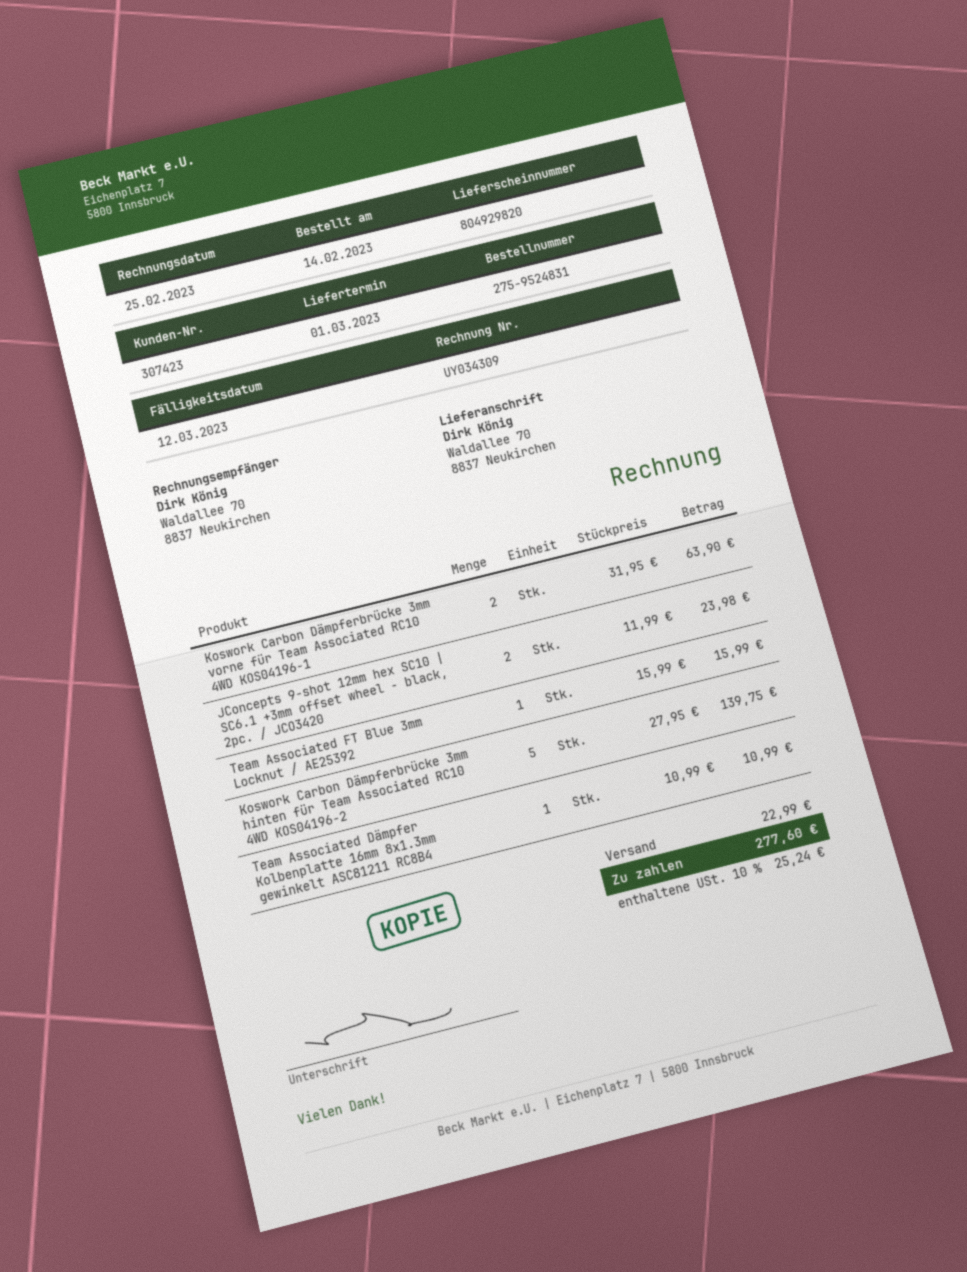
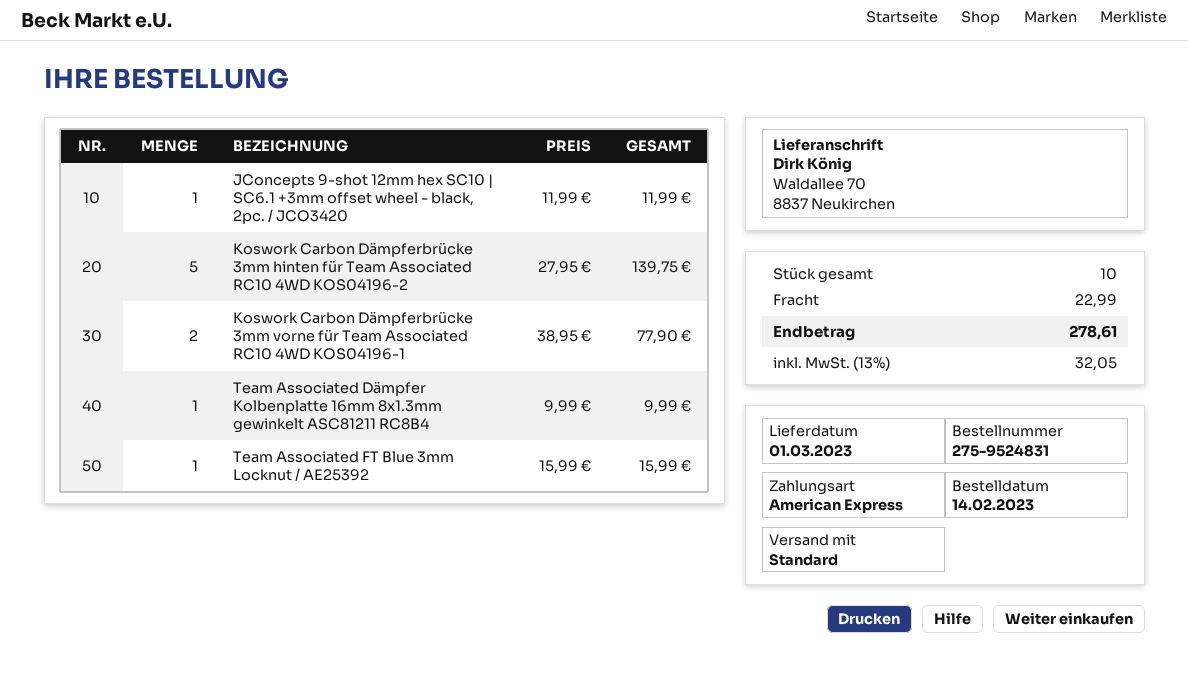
Koswork Carbon Dämpferbrücke 3mm vorne für Team Associated RC10 4WD KOS04196-1: 2 x 31.95 = 63.90 -> 2 x 38.95 = 77.90
JConcepts 9-shot 12mm hex SC10 | SC6.1 +3mm offset wheel - black, 2pc. / JCO3420: 2 x 11.99 = 23.98 -> 1 x 11.99 = 11.99
Team Associated Dämpfer Kolbenplatte 16mm 8x1.3mm gewinkelt ASC81211 RC8B4: 1 x 10.99 = 10.99 -> 1 x 9.99 = 9.99
tax: 10% = 25.24 -> 13% = 32.05
total: 277.60 -> 278.61

